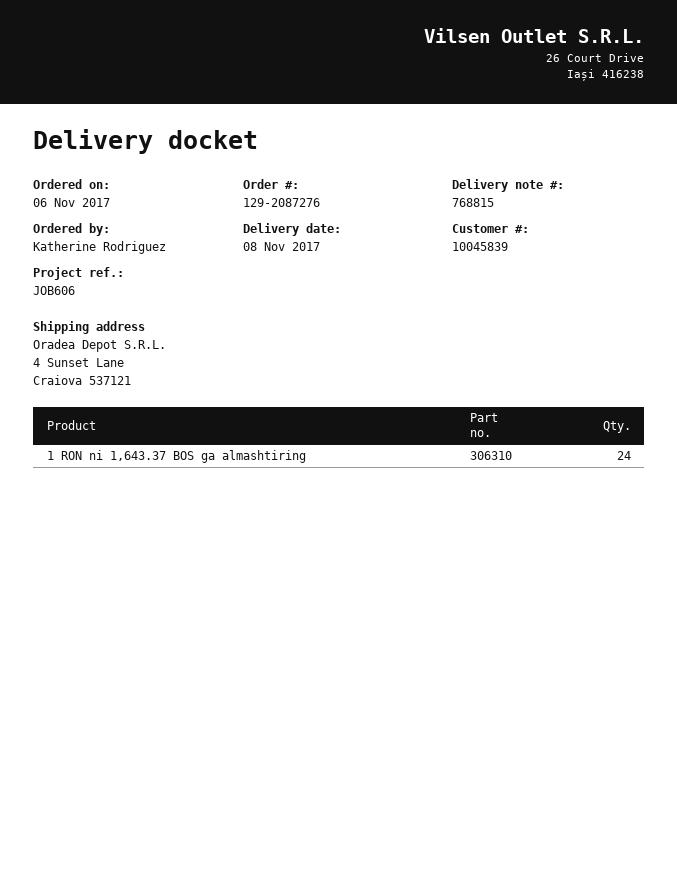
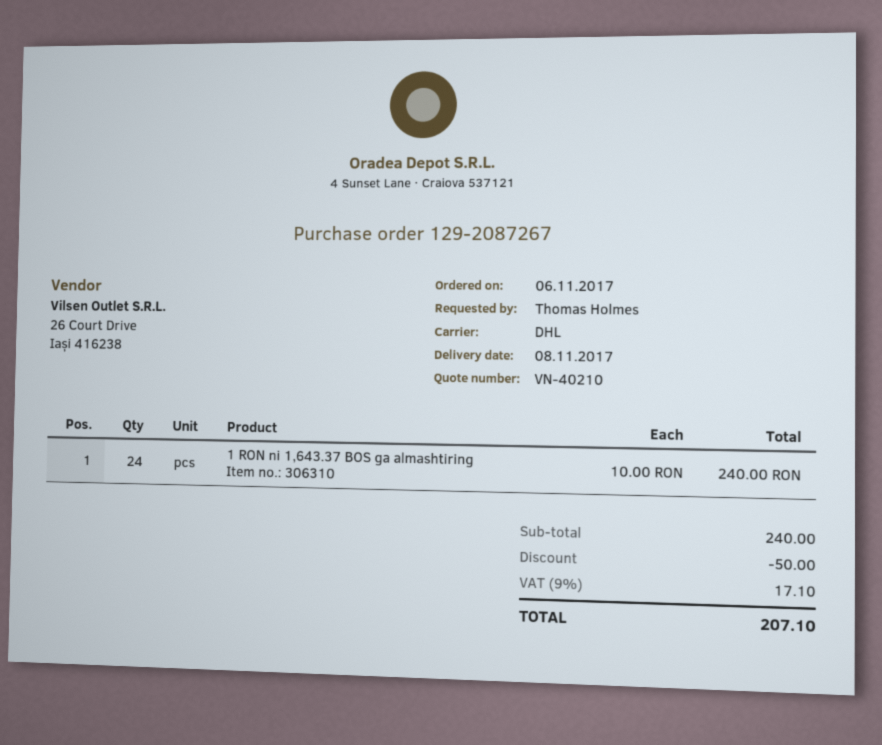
order number: 129-2087276 -> 129-2087267
ordered by: Katherine Rodriguez -> Thomas Holmes

